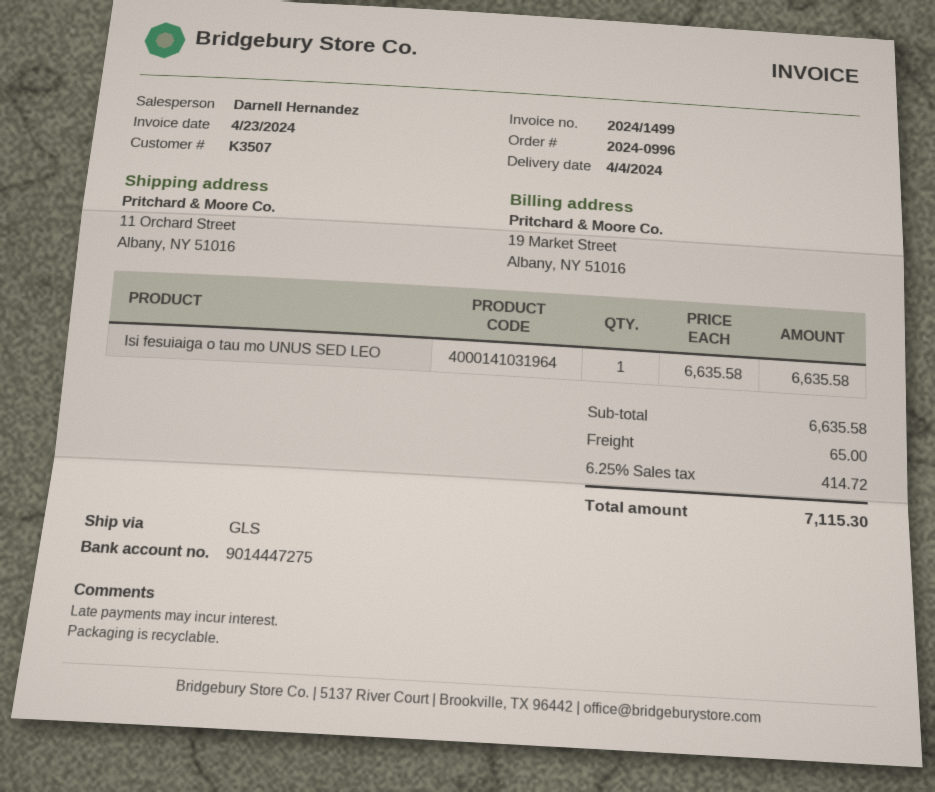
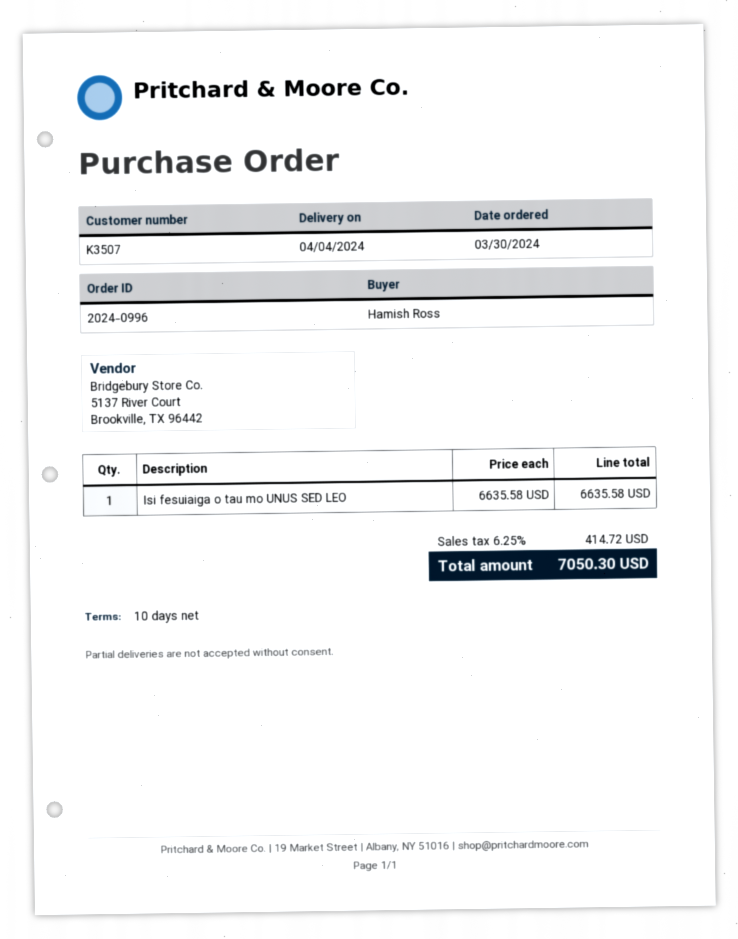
shipping: 65.00 -> none
total: 7115.30 -> 7050.30

